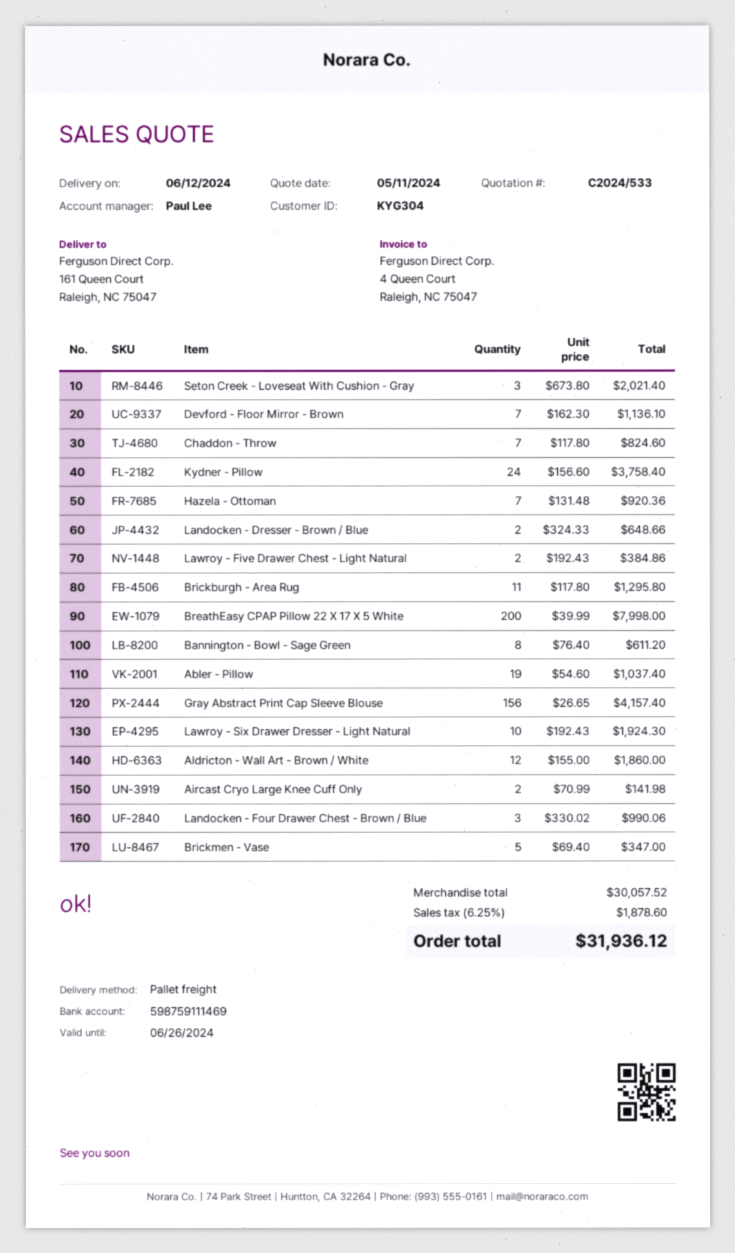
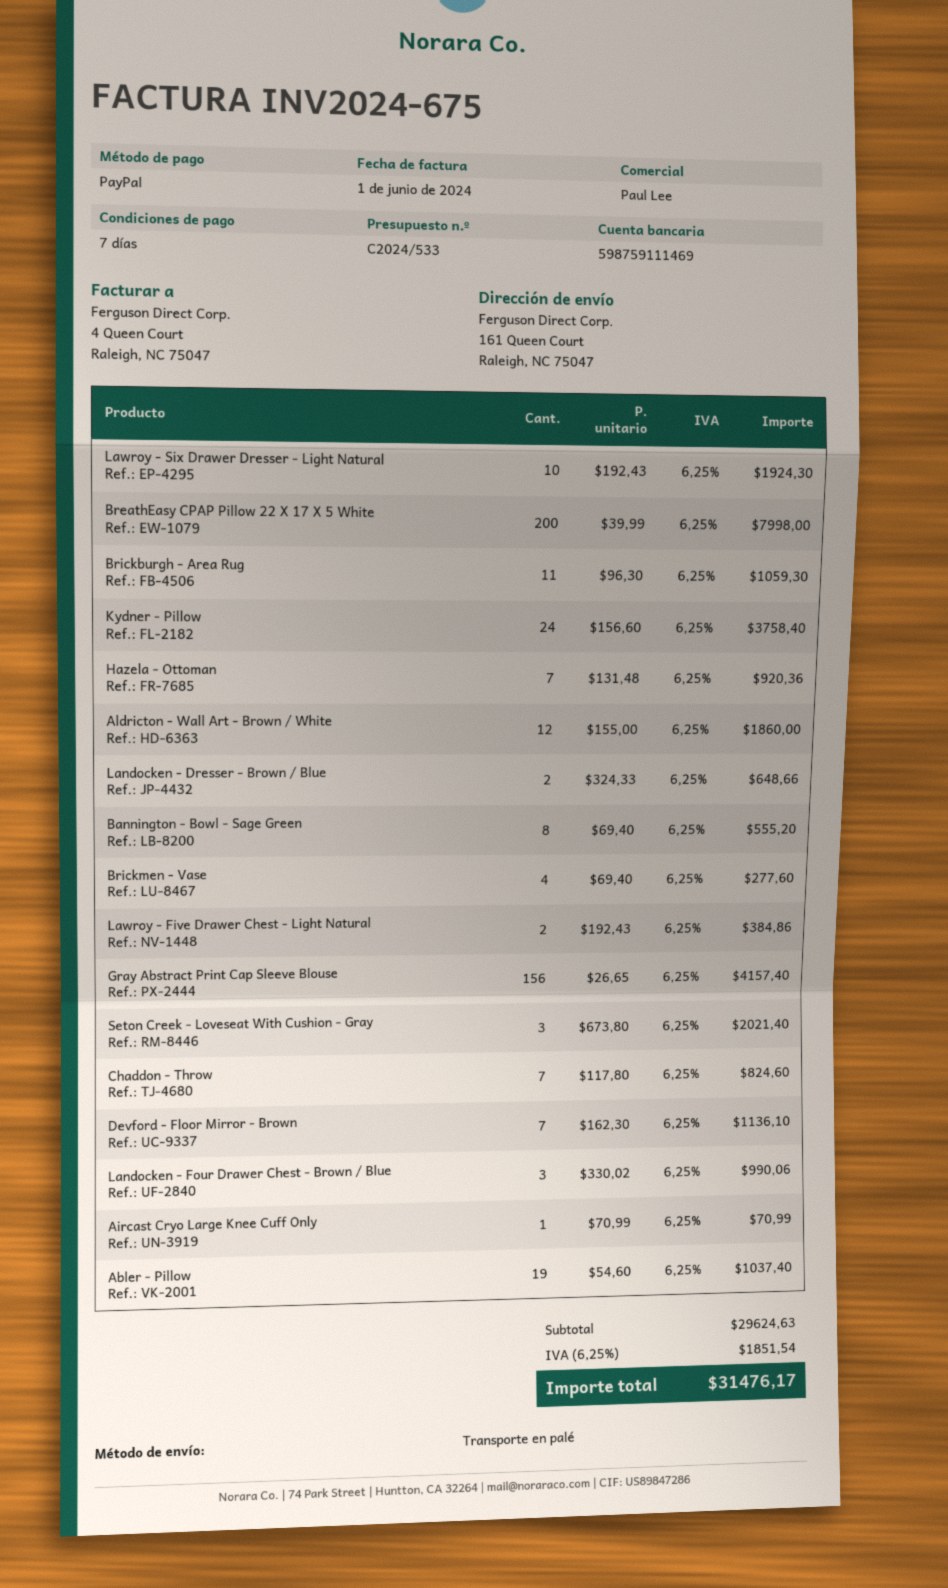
Brickburgh - Area Rug: 11 x 117.80 = 1295.80 -> 11 x 96.30 = 1059.30
Bannington - Bowl - Sage Green: 8 x 76.40 = 611.20 -> 8 x 69.40 = 555.20
Aircast Cryo Large Knee Cuff Only: 2 x 70.99 = 141.98 -> 1 x 70.99 = 70.99
Brickmen - Vase: 5 x 69.40 = 347.00 -> 4 x 69.40 = 277.60
subtotal: 30057.52 -> 29624.63
tax: 6.25% = 1878.60 -> 6.25% = 1851.54
total: 31936.12 -> 31476.17

